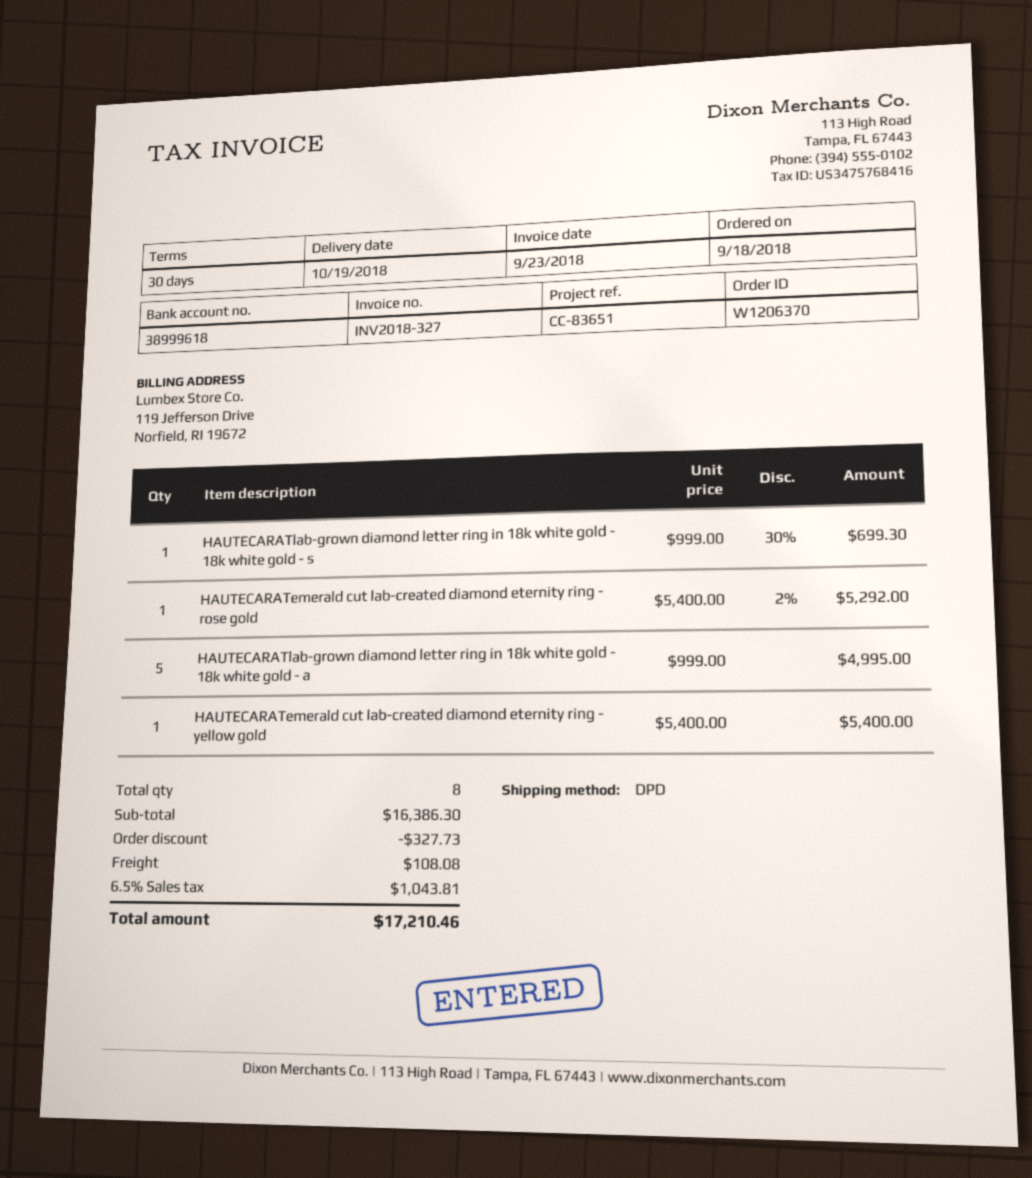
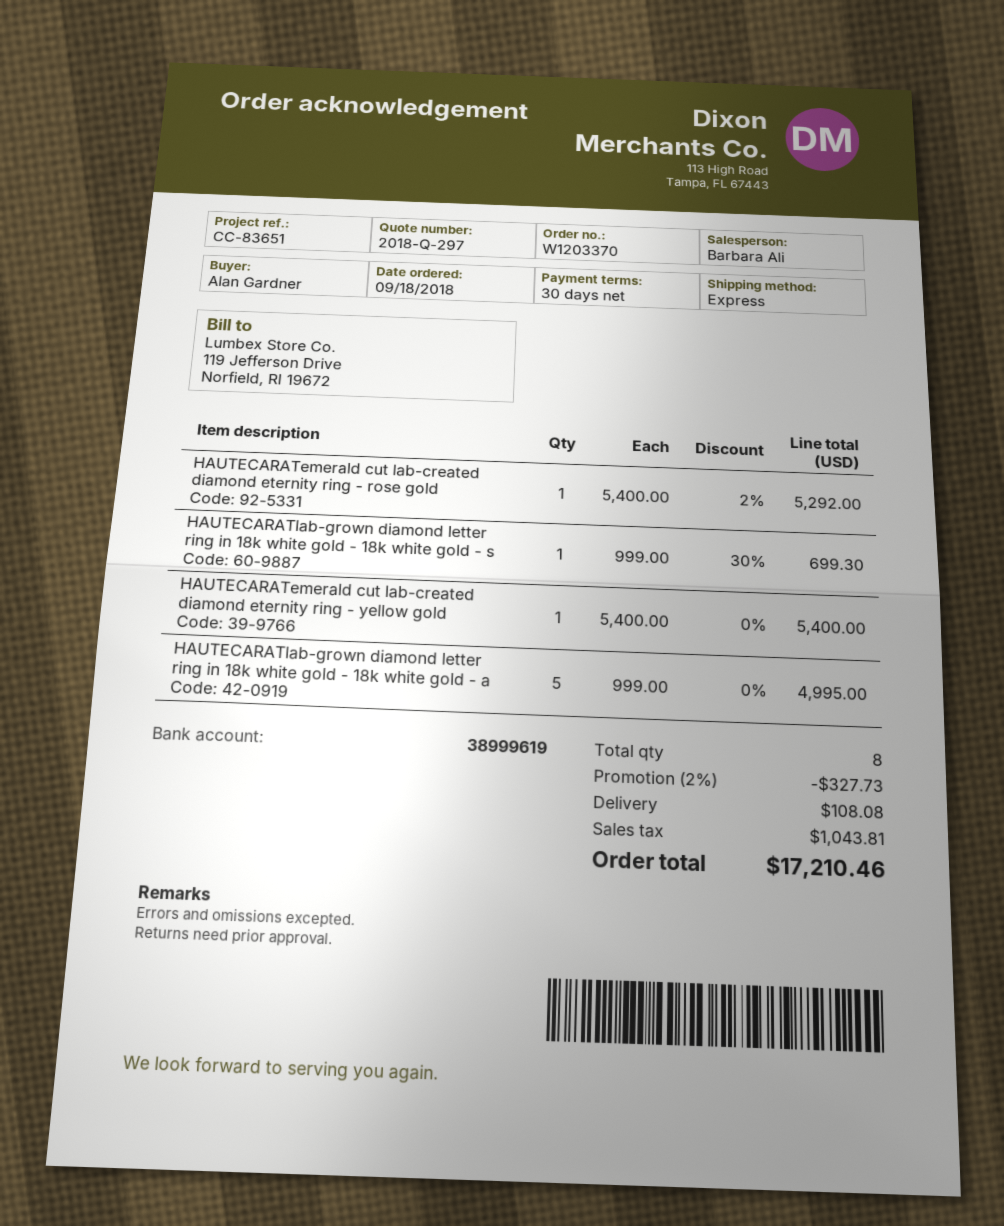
order number: W1206370 -> W1203370
bank account: 38999618 -> 38999619
shipping method: DPD -> express

